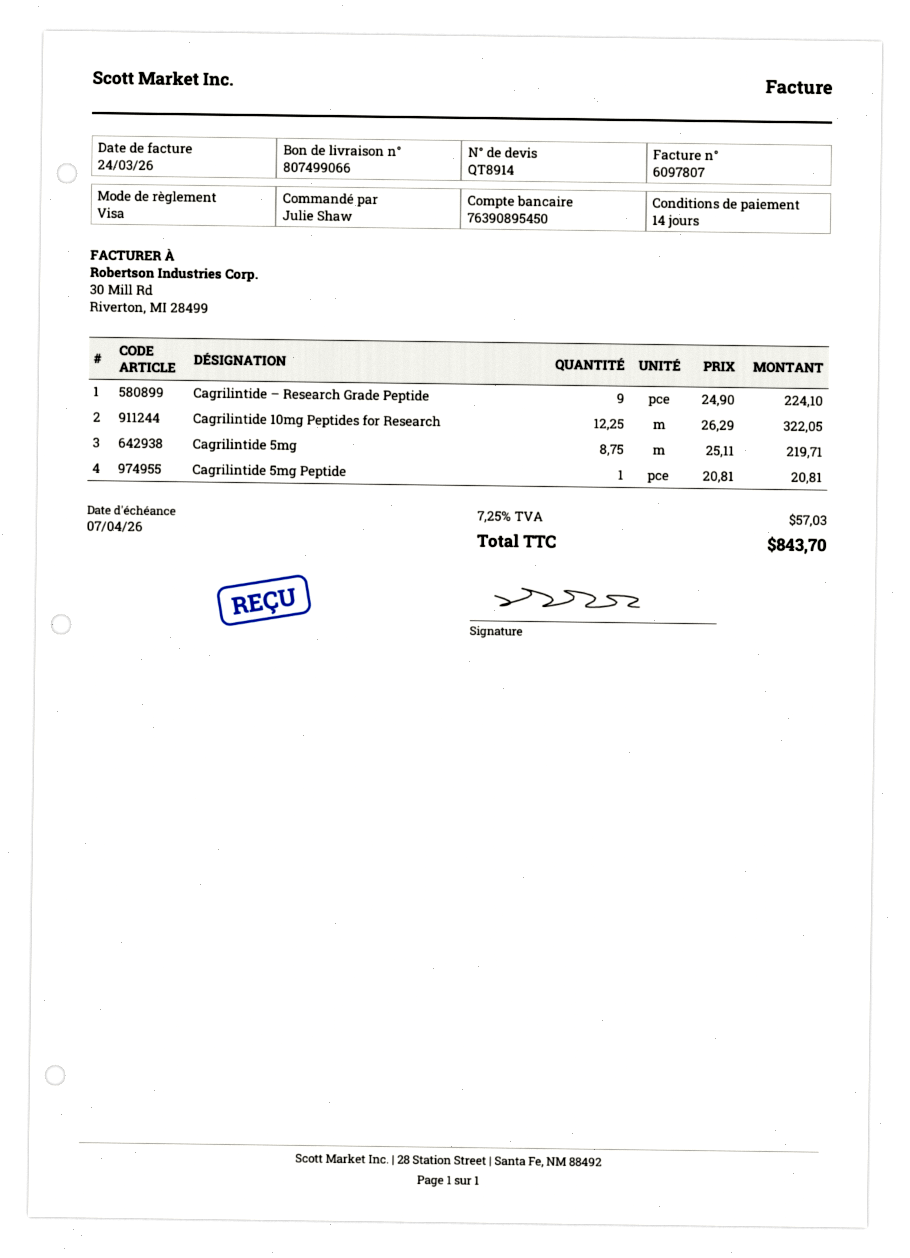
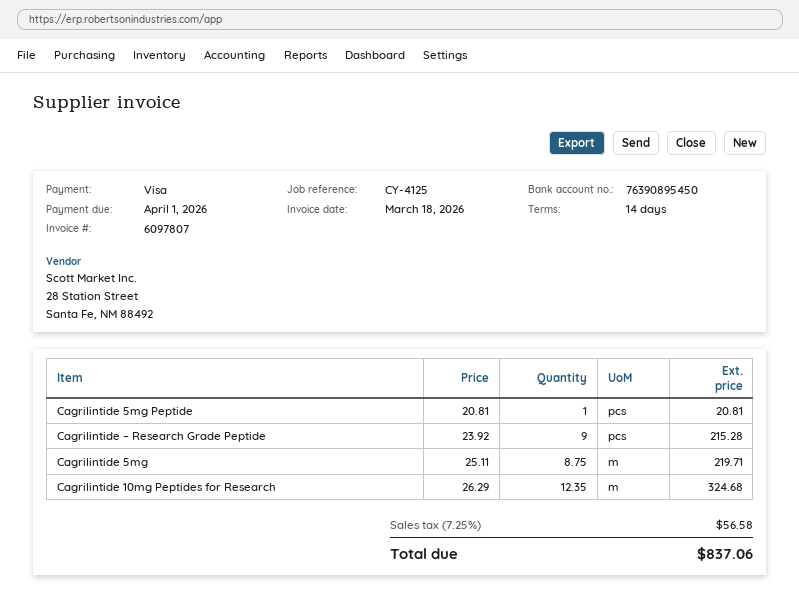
invoice date: 2026-03-24 -> 2026-03-18
due date: 2026-04-07 -> 2026-04-01
Cagrilintide – Research Grade Peptide: 9 x 24.90 = 224.10 -> 9 x 23.92 = 215.28
Cagrilintide 10mg Peptides for Research: 12.25 x 26.29 = 322.05 -> 12.35 x 26.29 = 324.68
tax: 7.25% = 57.03 -> 7.25% = 56.58
total: 843.70 -> 837.06

